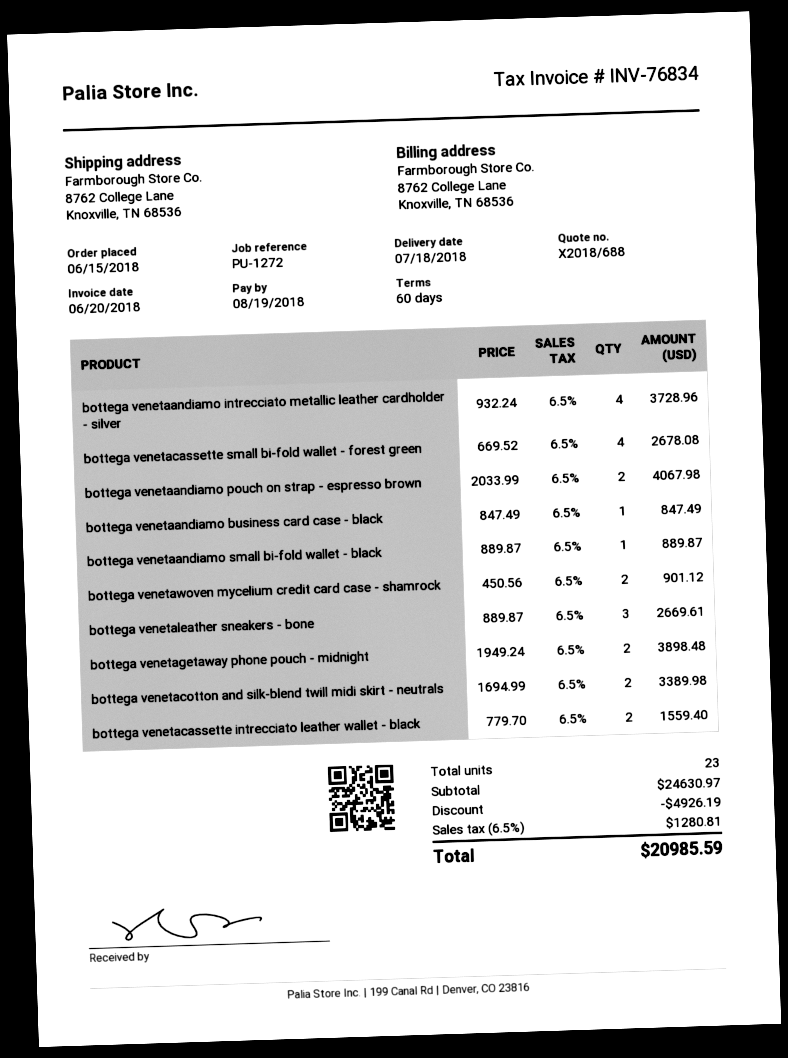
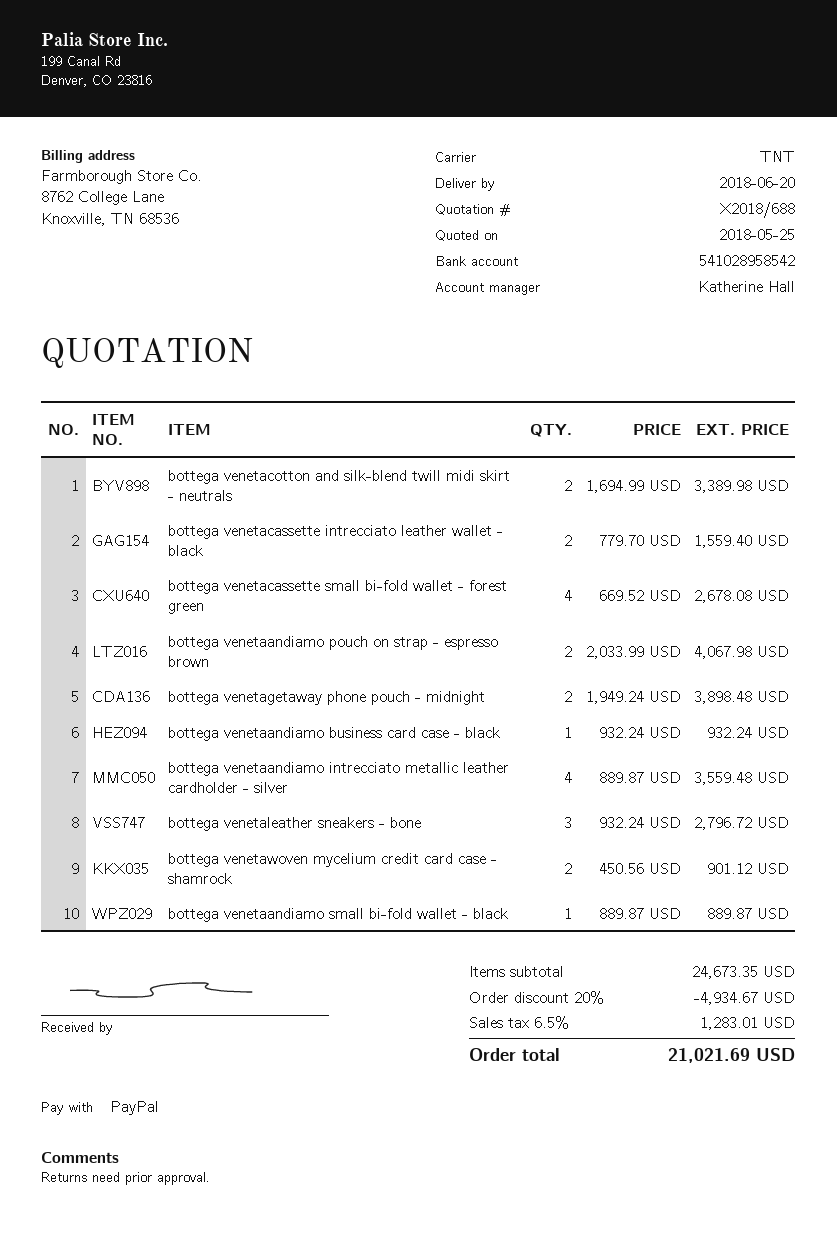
delivery date: 2018-07-18 -> 2018-06-20
bottega venetaandiamo intrecciato metallic leather cardholder - silver: 4 x 932.24 = 3728.96 -> 4 x 889.87 = 3559.48
bottega venetaandiamo business card case - black: 1 x 847.49 = 847.49 -> 1 x 932.24 = 932.24
bottega venetaleather sneakers - bone: 3 x 889.87 = 2669.61 -> 3 x 932.24 = 2796.72
subtotal: 24630.97 -> 24673.35
discount: 4926.19 -> 4934.67
tax: 6.5% = 1280.81 -> 6.5% = 1283.01
total: 20985.59 -> 21021.69

